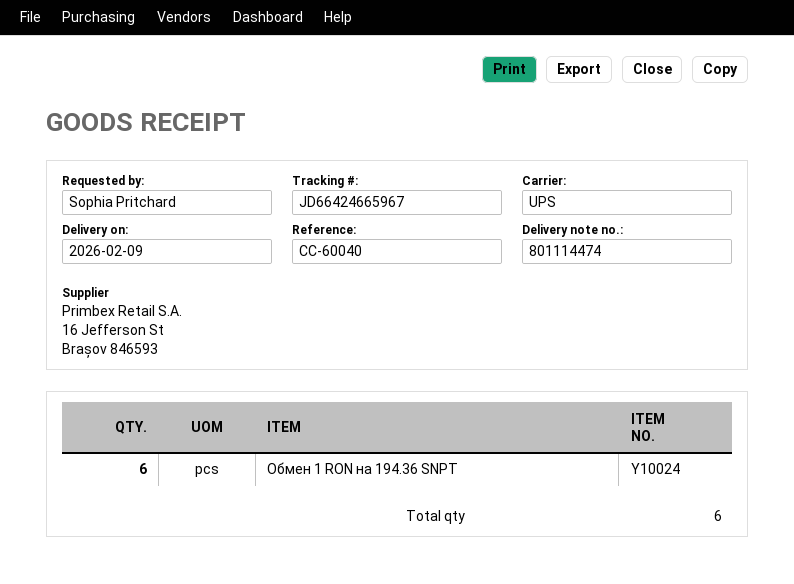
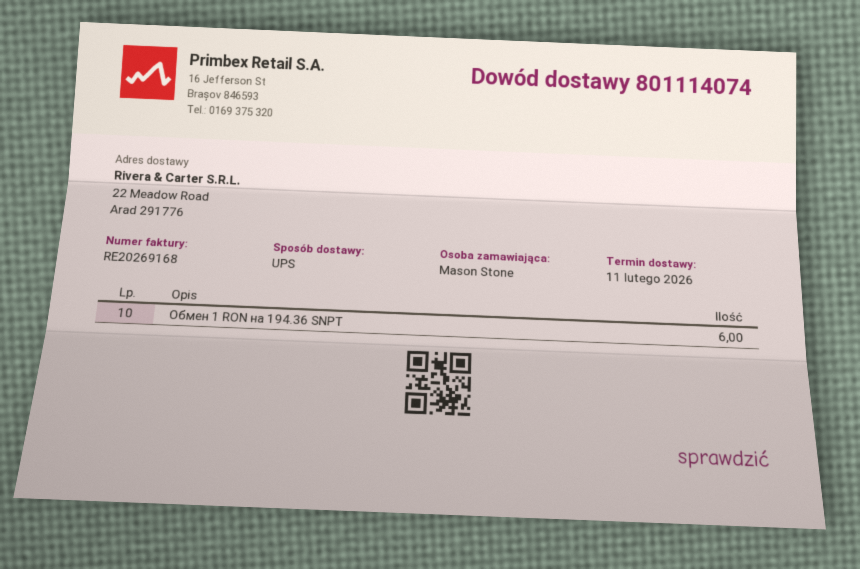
delivery note number: 801114474 -> 801114074
delivery date: 2026-02-09 -> 2026-02-11
ordered by: Sophia Pritchard -> Mason Stone

